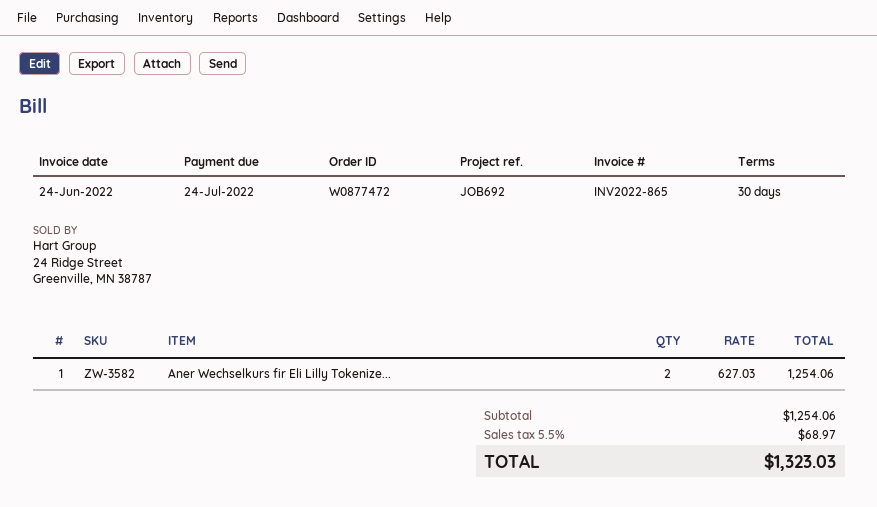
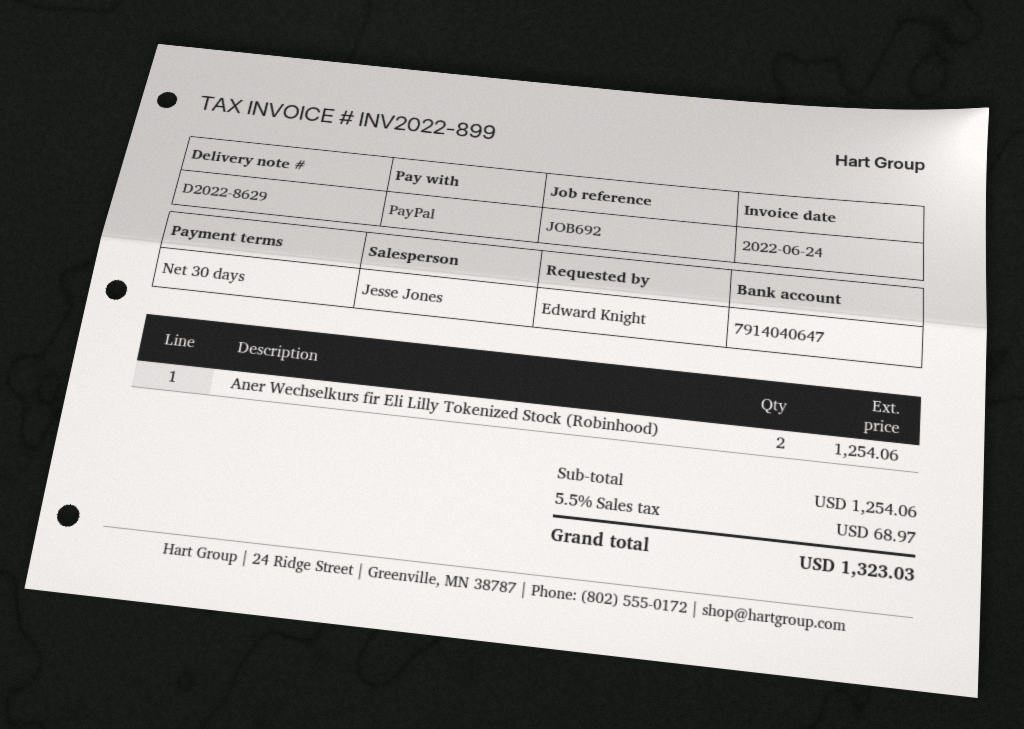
invoice number: INV2022-865 -> INV2022-899

